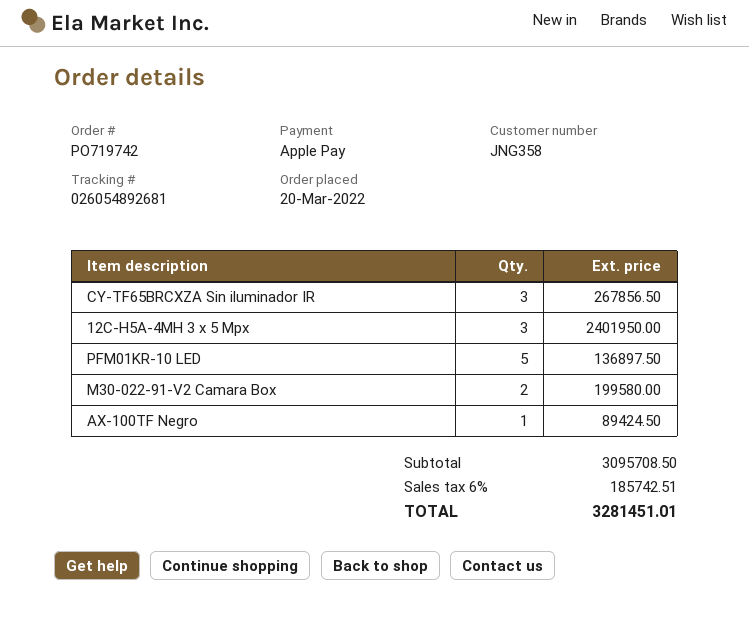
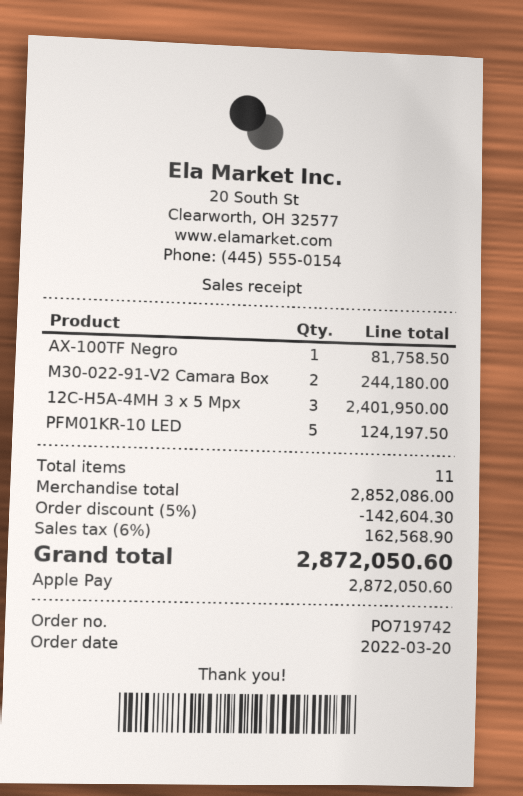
CY-TF65BRCXZA Sin iluminador IR: 3 for 267856.50 -> none
PFM01KR-10 LED: 5 for 136897.50 -> 5 for 124197.50
M30-022-91-V2 Camara Box: 2 for 199580.00 -> 2 for 244180.00
AX-100TF Negro: 1 for 89424.50 -> 1 for 81758.50
subtotal: 3095708.50 -> 2852086.00
discount: none -> 5% = 142604.30
tax: 6% = 185742.51 -> 6% = 162568.90
total: 3281451.01 -> 2872050.60

